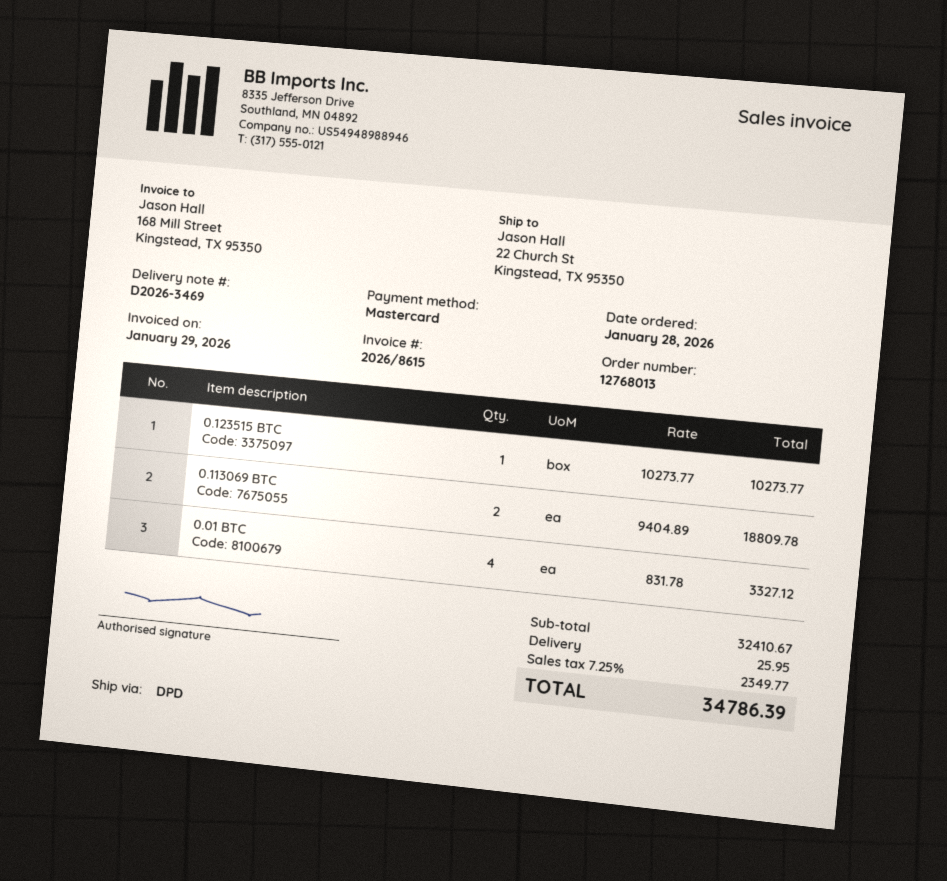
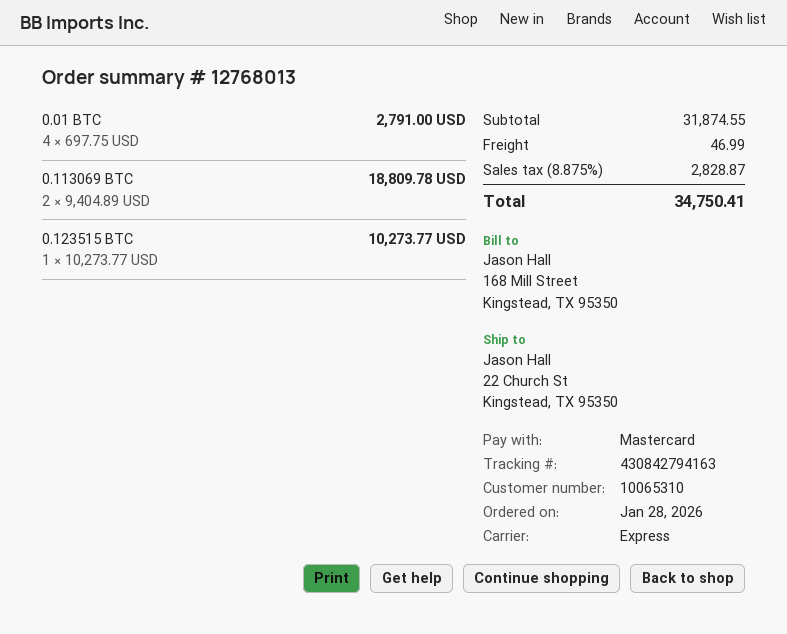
shipping method: DPD -> express
0.01 BTC: 4 x 831.78 = 3327.12 -> 4 x 697.75 = 2791.00
subtotal: 32410.67 -> 31874.55
shipping: 25.95 -> 46.99
tax: 7.25% = 2349.77 -> 8.875% = 2828.87
total: 34786.39 -> 34750.41

